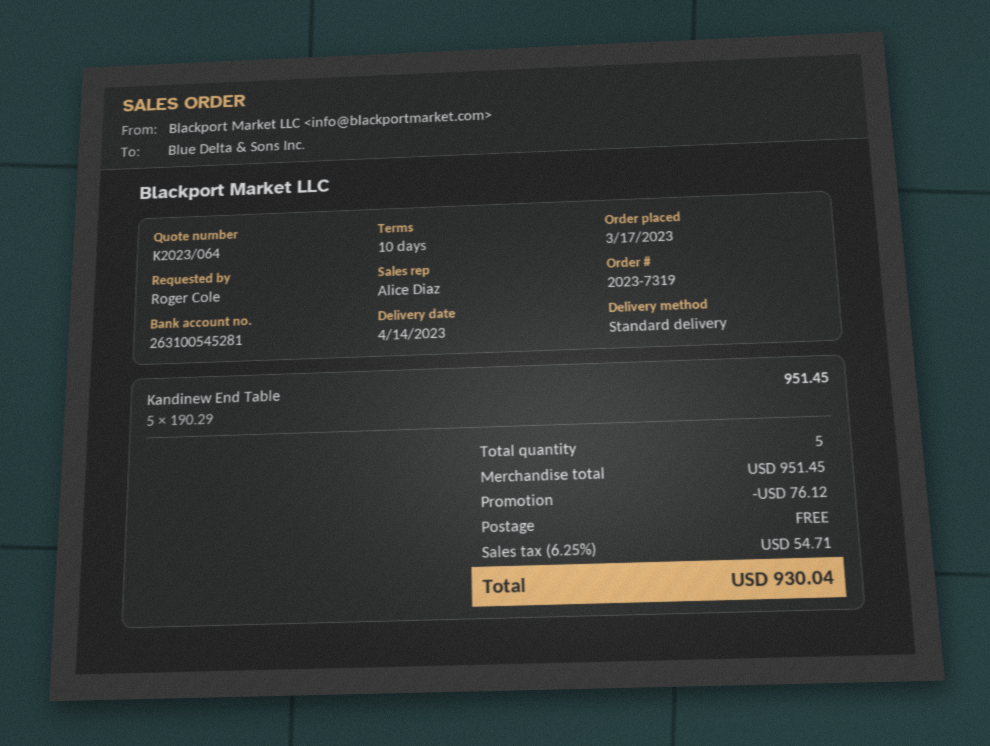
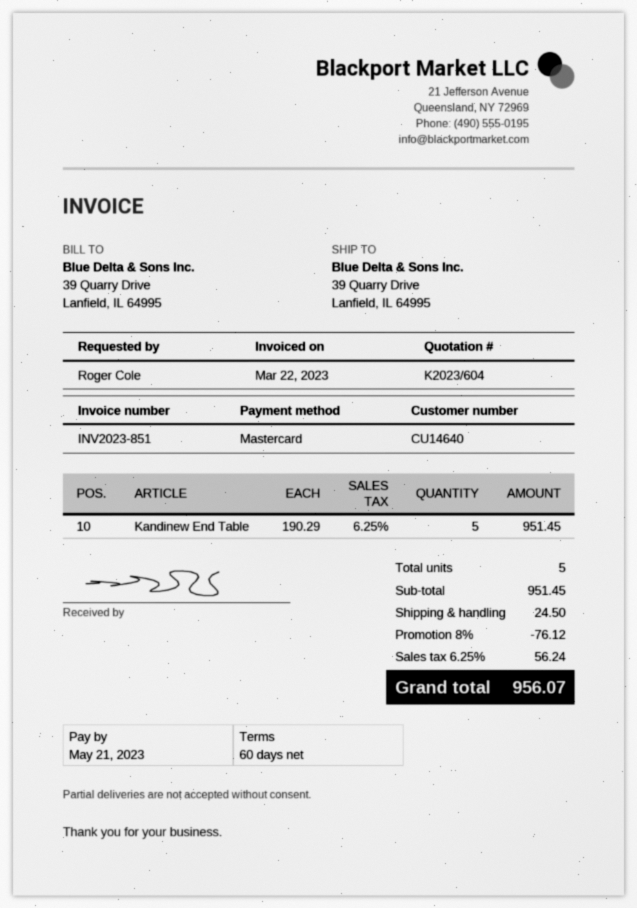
quote number: K2023/064 -> K2023/604
payment terms: 10 days -> 60 days
shipping: 0.00 -> 24.50
tax: 6.25% = 54.71 -> 6.25% = 56.24
total: 930.04 -> 956.07

